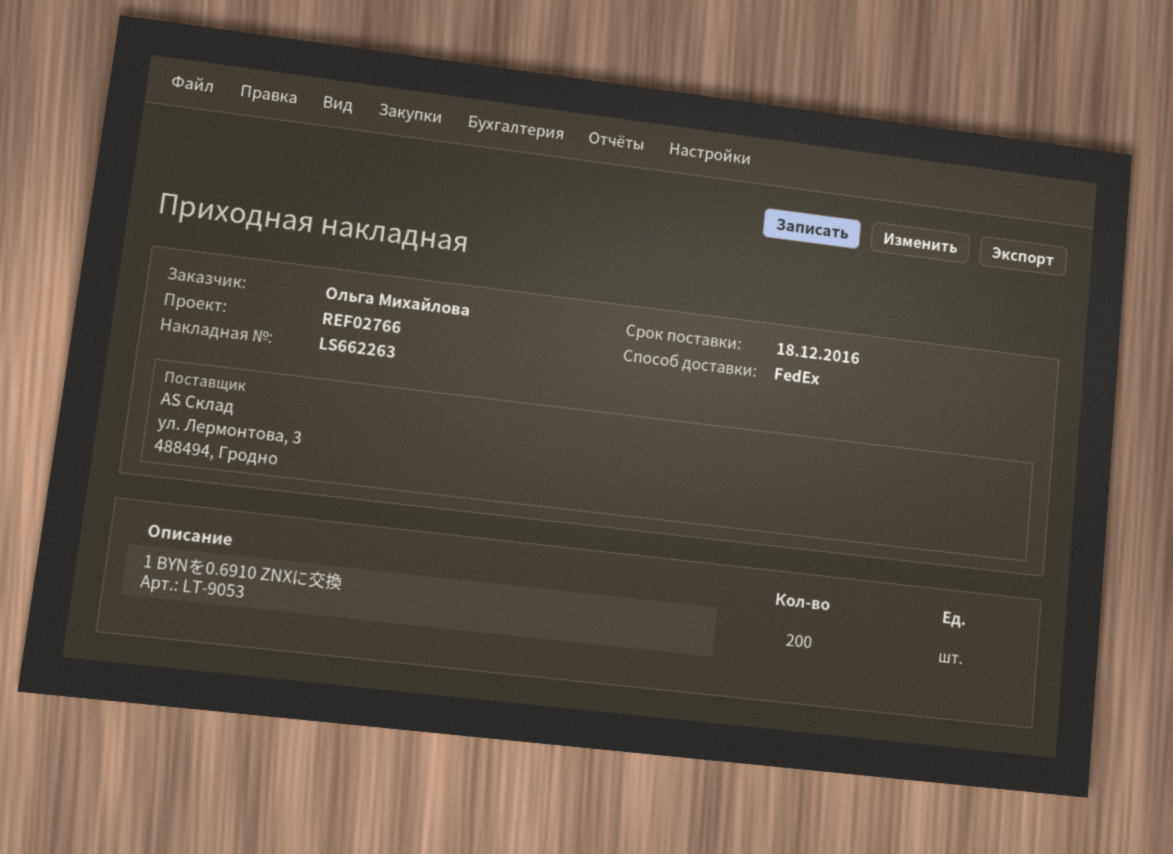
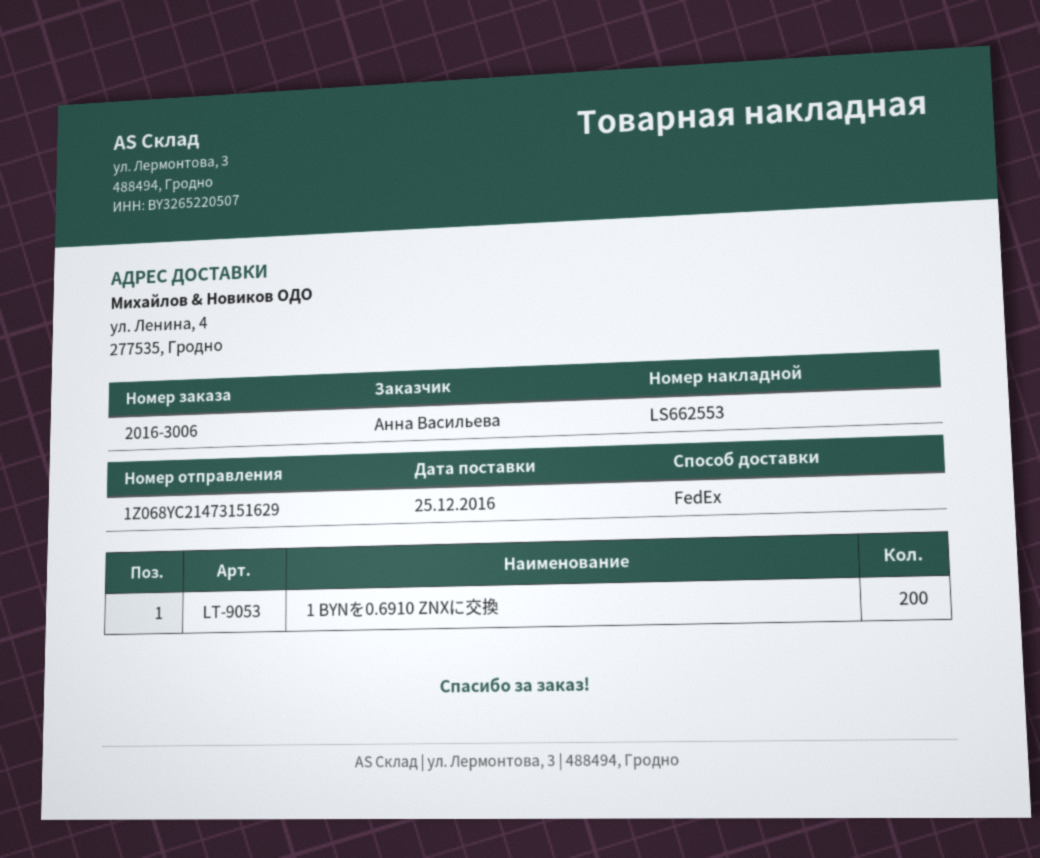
delivery note number: LS662263 -> LS662553
delivery date: 2016-12-18 -> 2016-12-25
ordered by: Ольга Михайлова -> Анна Васильева

